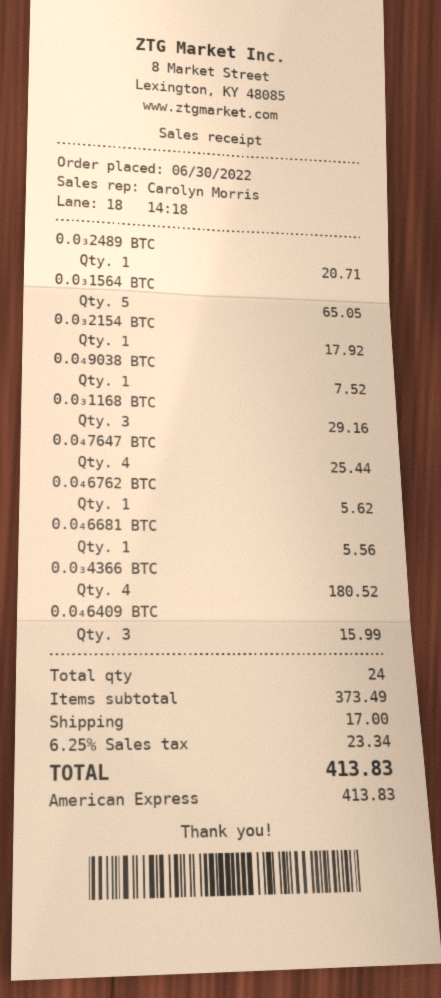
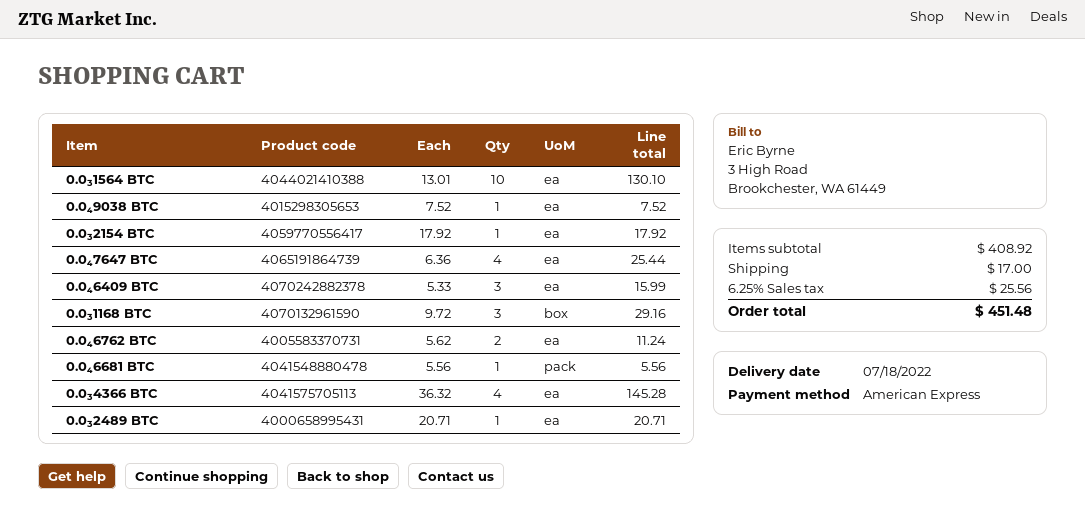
0.0₃1564 BTC: 5 for 65.05 -> 10 for 130.10
0.0₄6762 BTC: 1 for 5.62 -> 2 for 11.24
0.0₃4366 BTC: 4 for 180.52 -> 4 for 145.28
subtotal: 373.49 -> 408.92
tax: 6.25% = 23.34 -> 6.25% = 25.56
total: 413.83 -> 451.48

